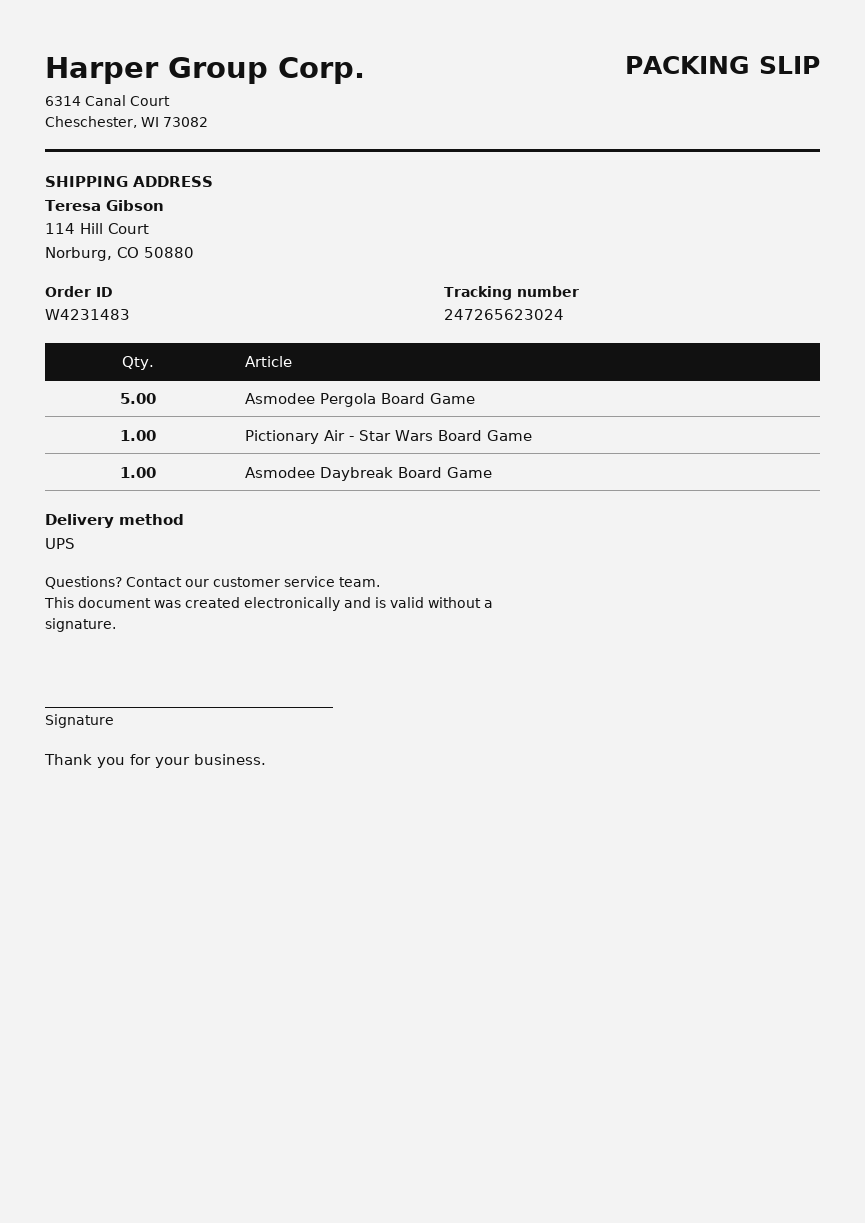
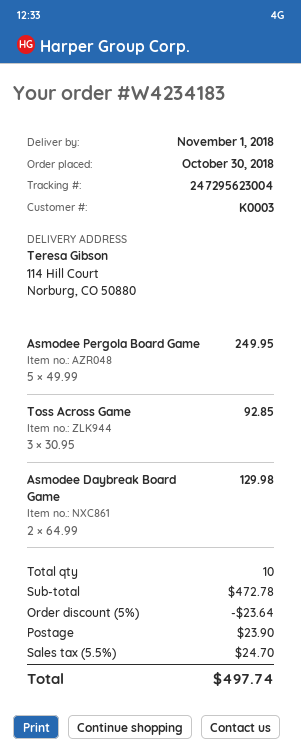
order number: W4231483 -> W4234183
tracking number: 247265623024 -> 247295623004
Pictionary Air - Star Wars Board Game: 1 -> none
Asmodee Daybreak Board Game: 1 -> 2
Toss Across Game: none -> 3

